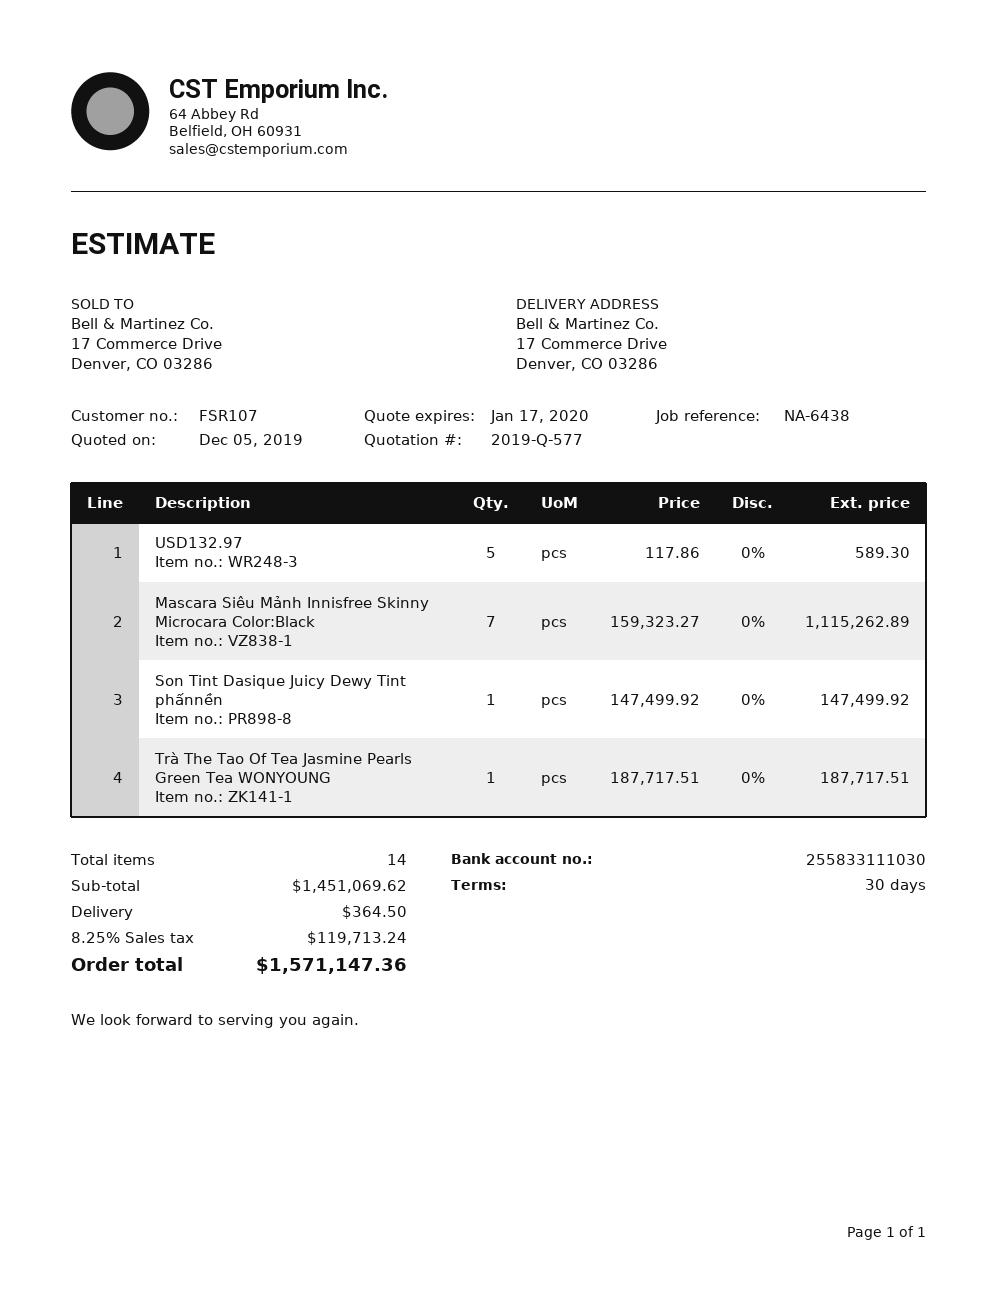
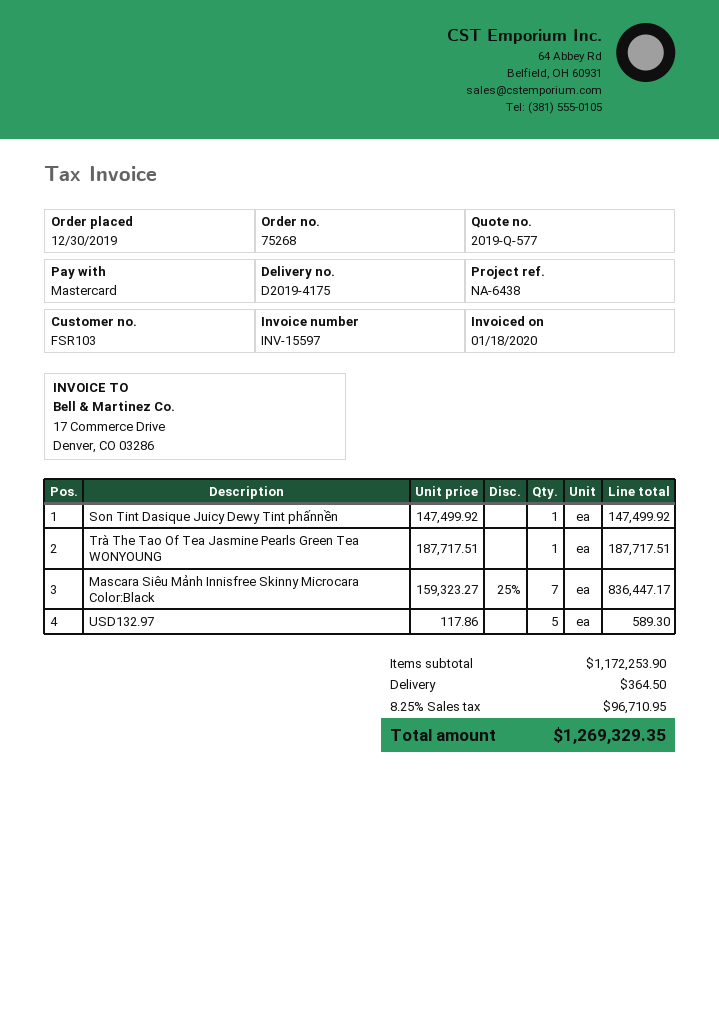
customer number: FSR107 -> FSR103
Mascara Siêu Mảnh Innisfree Skinny Microcara Color:Black: 7 x 159323.27 = 1115262.89 -> 7 x 159323.27 - 25% = 836447.17
subtotal: 1451069.62 -> 1172253.90
tax: 8.25% = 119713.24 -> 8.25% = 96710.95
total: 1571147.36 -> 1269329.35

